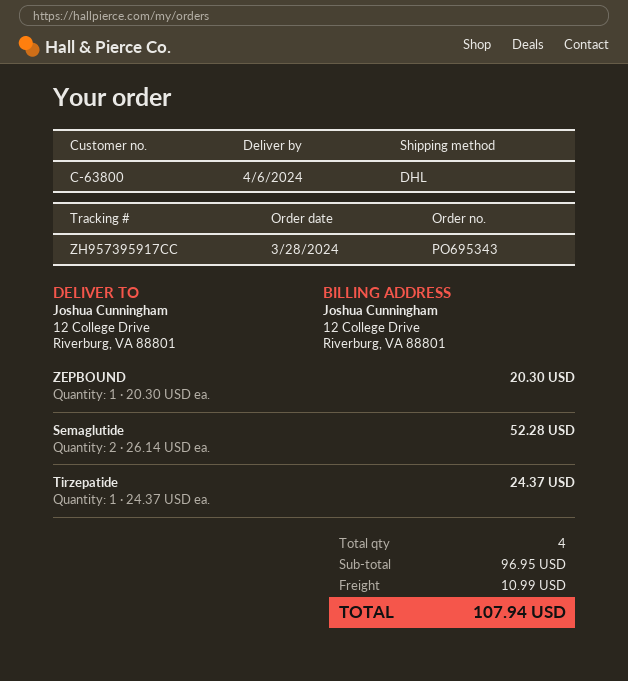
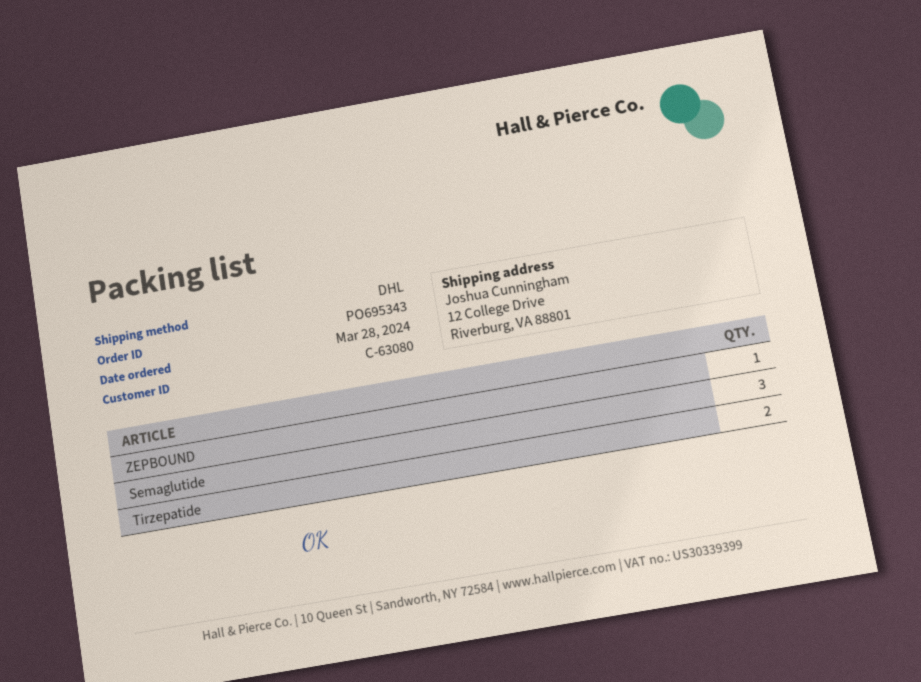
customer number: C-63800 -> C-63080
Semaglutide: 2 -> 3
Tirzepatide: 1 -> 2

